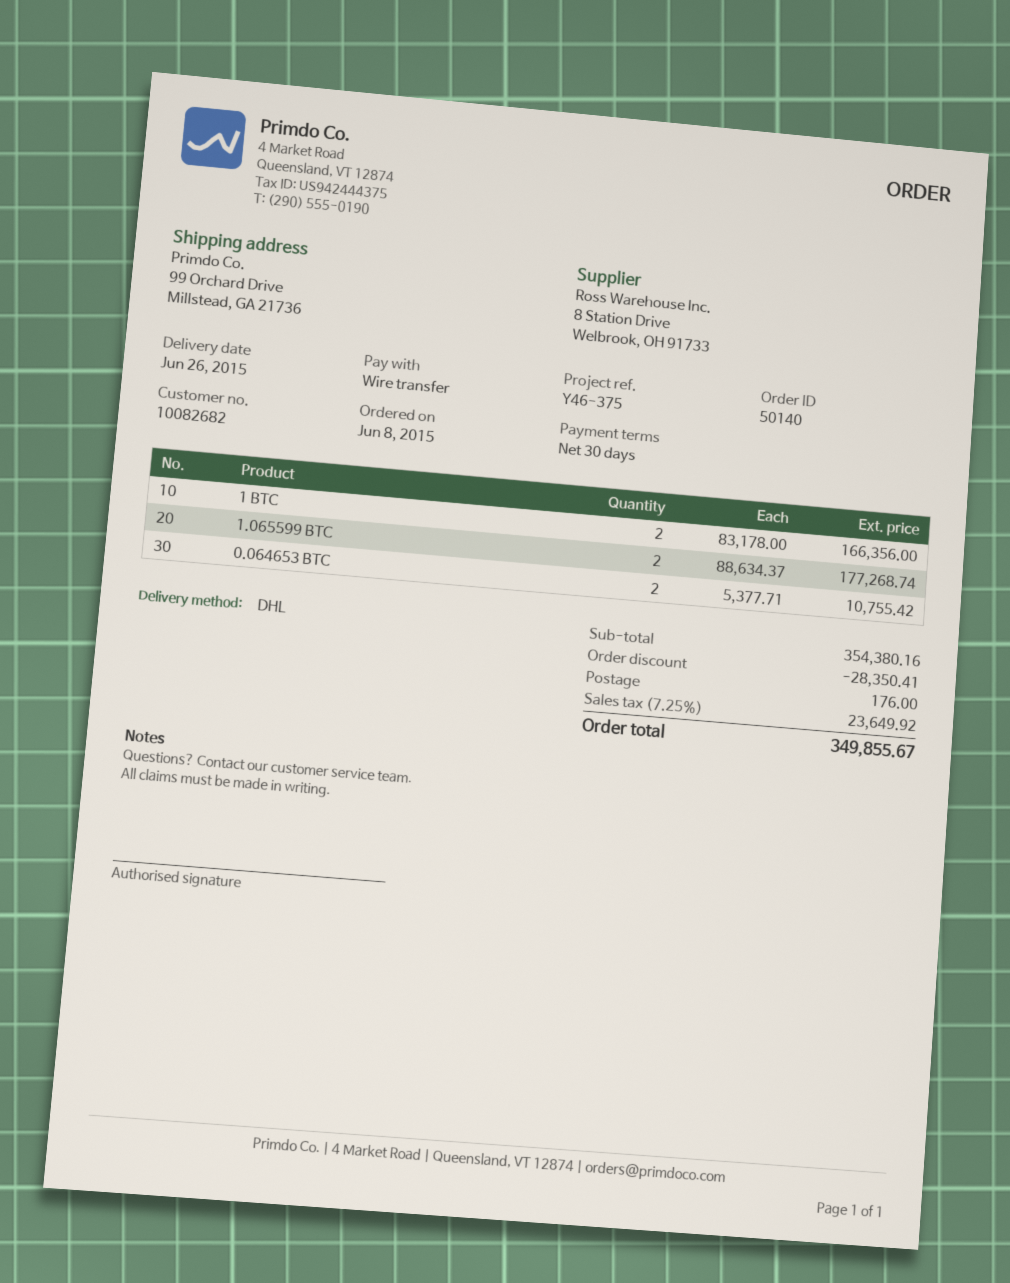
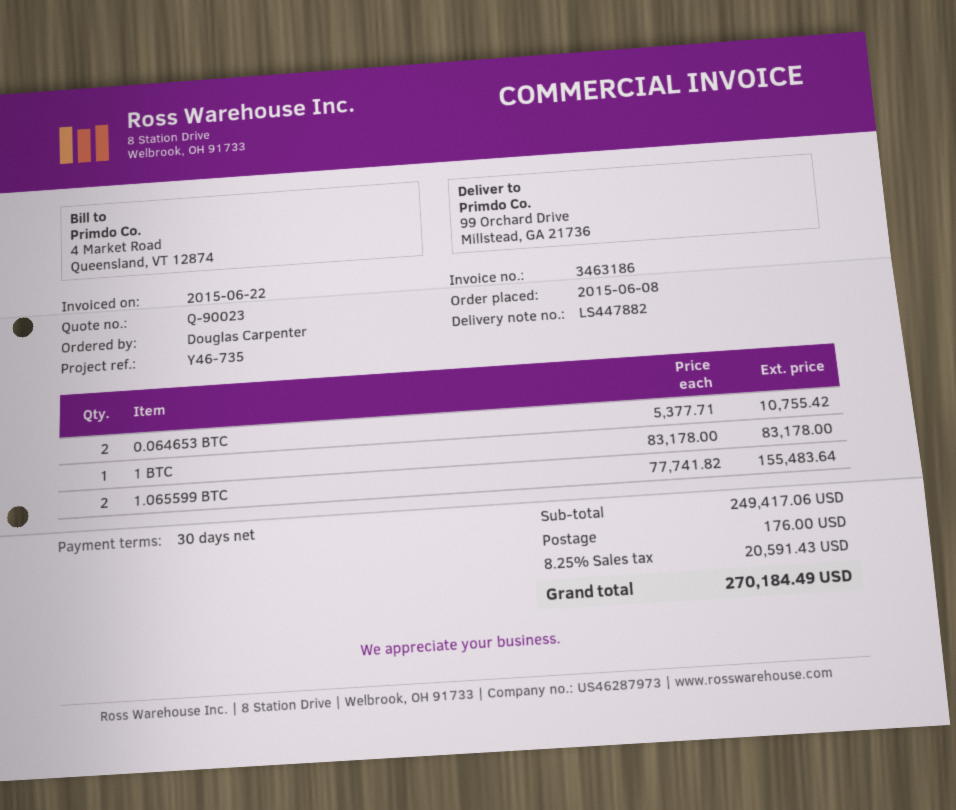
reference: Y46-375 -> Y46-735
1 BTC: 2 x 83178.00 = 166356.00 -> 1 x 83178.00 = 83178.00
1.065599 BTC: 2 x 88634.37 = 177268.74 -> 2 x 77741.82 = 155483.64
subtotal: 354380.16 -> 249417.06
discount: 28350.41 -> none
tax: 7.25% = 23649.92 -> 8.25% = 20591.43
total: 349855.67 -> 270184.49

